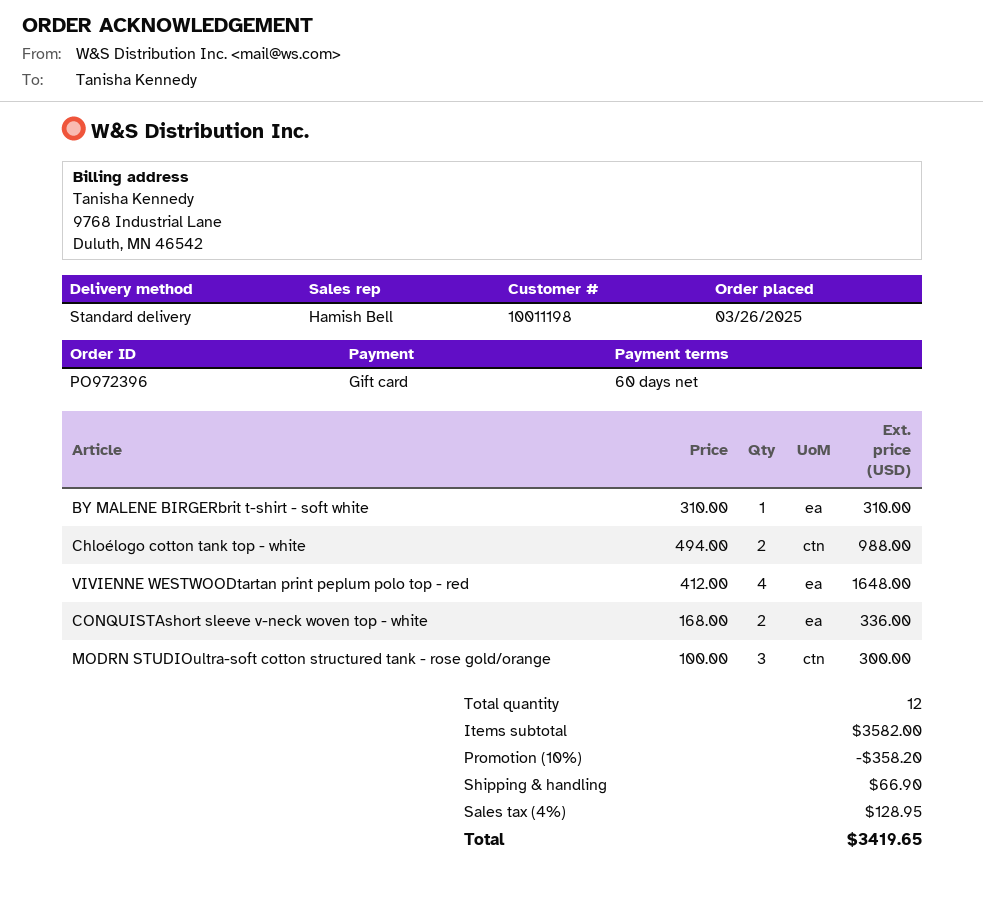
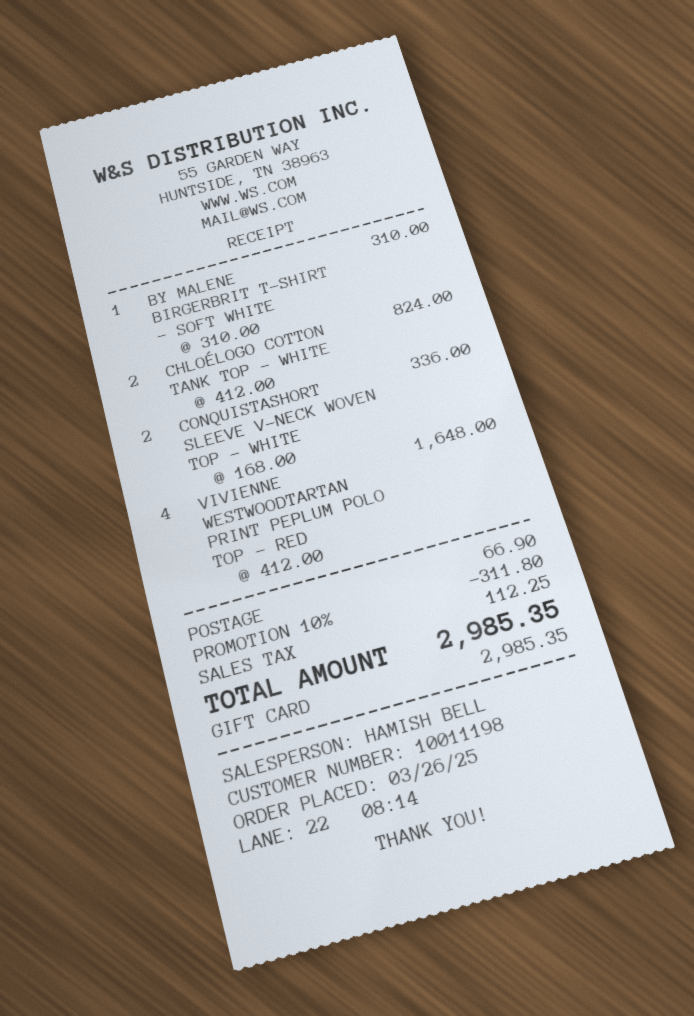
Chloélogo cotton tank top - white: 2 x 494.00 = 988.00 -> 2 x 412.00 = 824.00
MODRN STUDIOultra-soft cotton structured tank - rose gold/orange: 3 x 100.00 = 300.00 -> none
discount: 10% = 358.20 -> 10% = 311.80
tax: 128.95 -> 112.25
total: 3419.65 -> 2985.35

